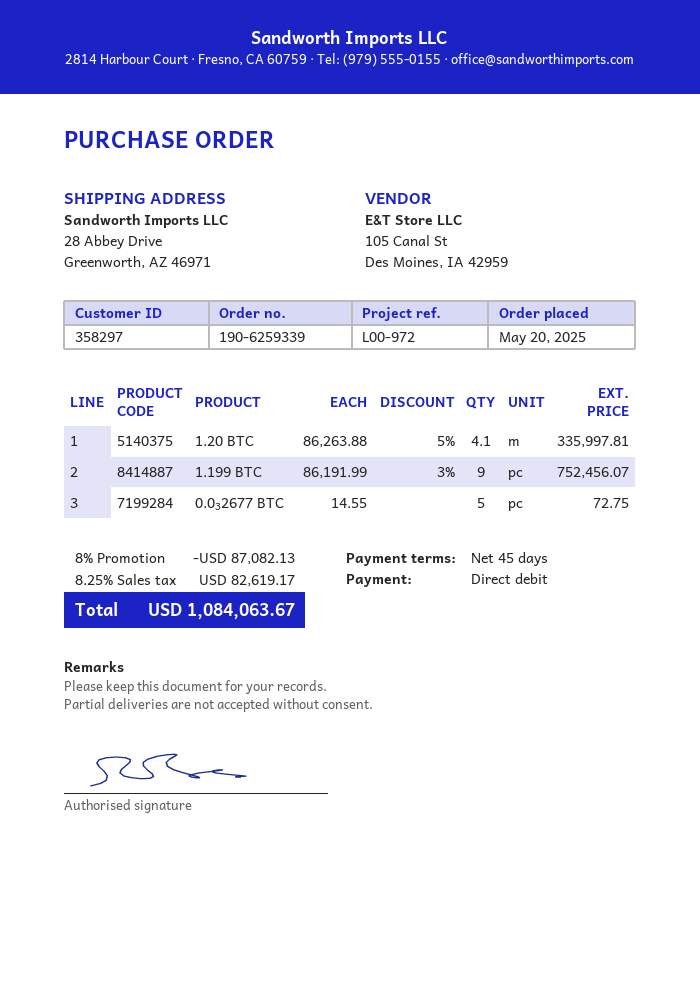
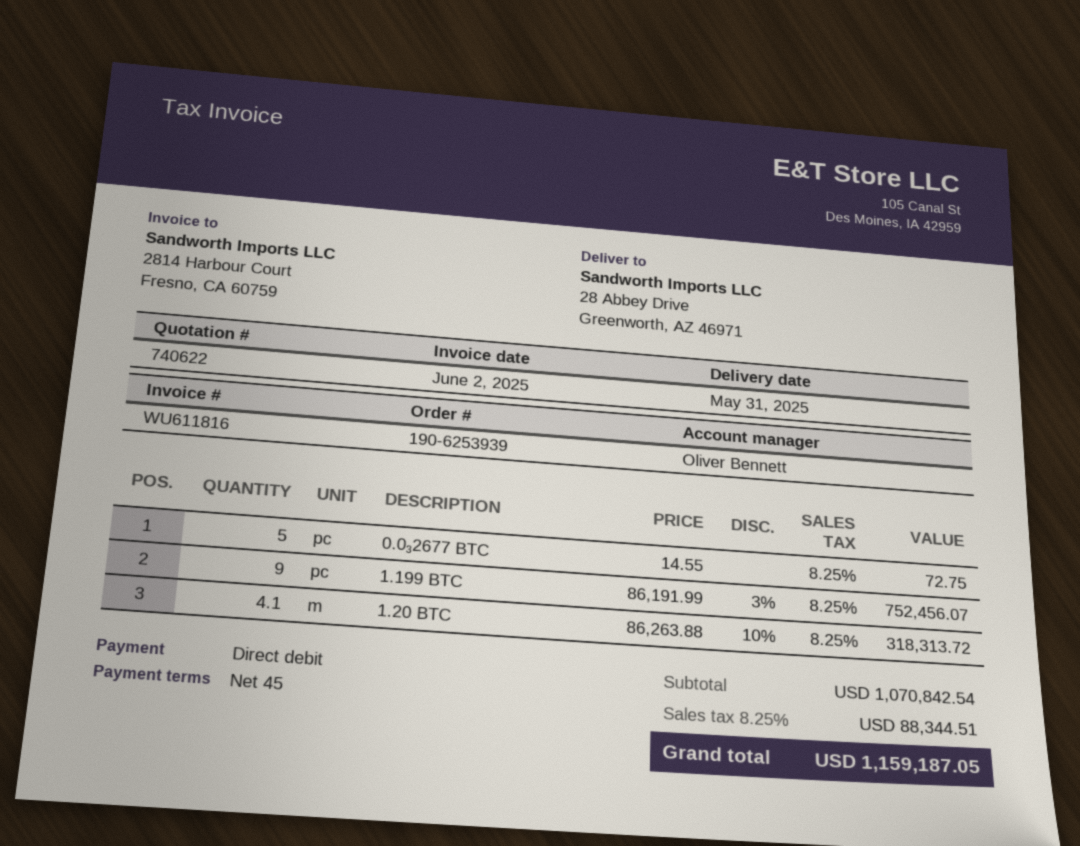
order number: 190-6259339 -> 190-6253939
1.20 BTC: 4.1 x 86263.88 - 5% = 335997.81 -> 4.1 x 86263.88 - 10% = 318313.72
discount: 8% = 87082.13 -> none
tax: 8.25% = 82619.17 -> 8.25% = 88344.51
total: 1084063.67 -> 1159187.05

